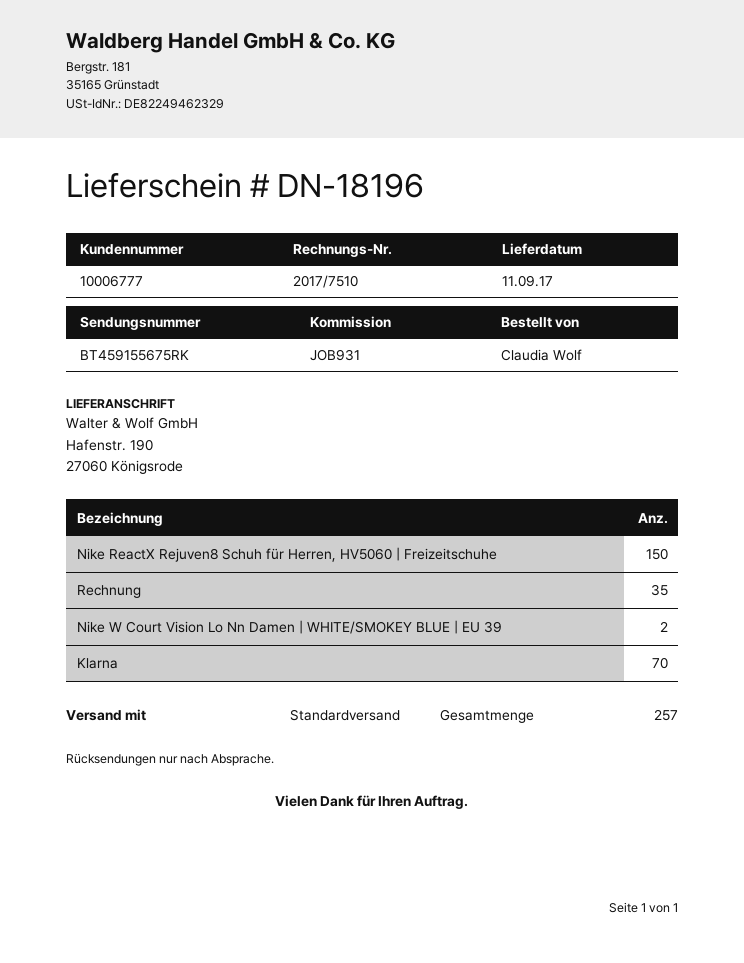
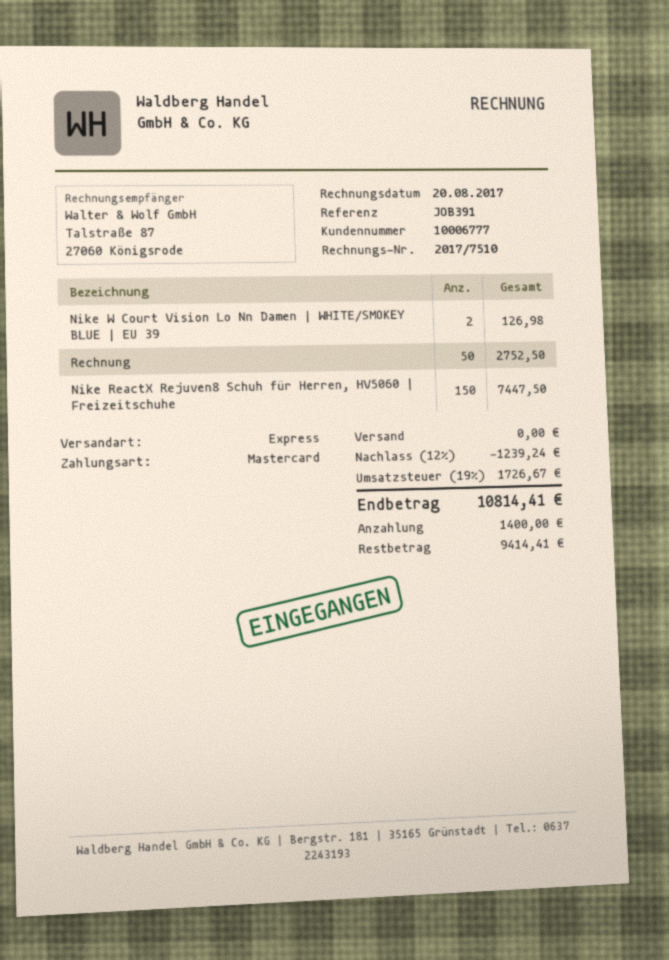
reference: JOB931 -> JOB391
shipping method: standard -> express
Rechnung: 35 -> 50
Klarna: 70 -> none

